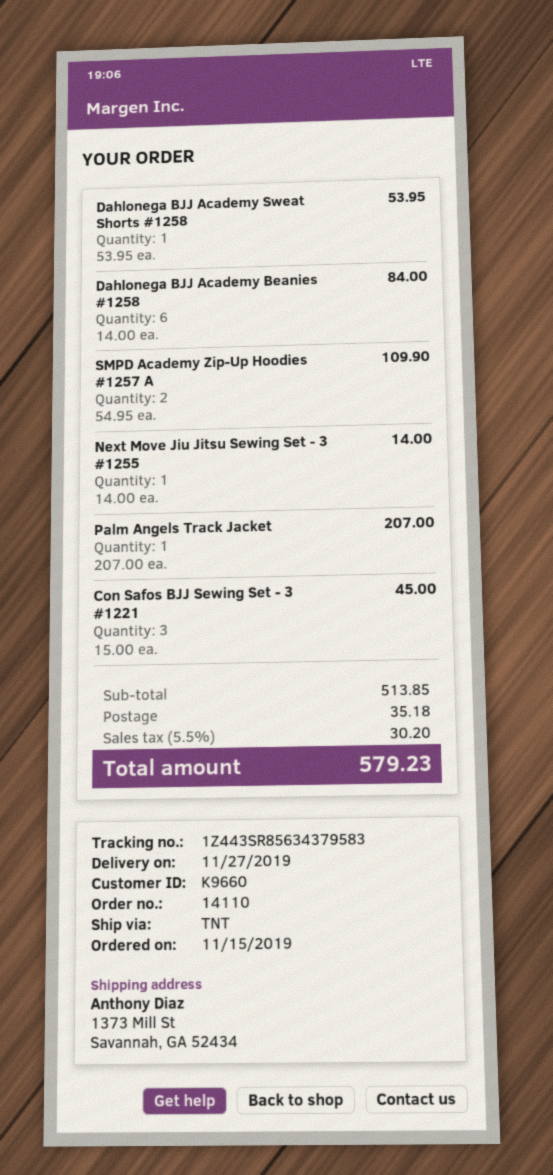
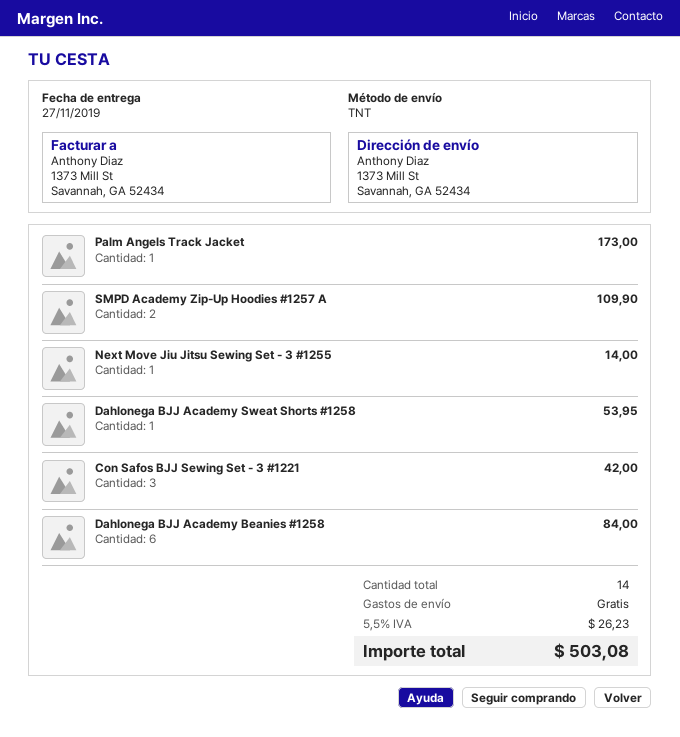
Palm Angels Track Jacket: 1 for 207.00 -> 1 for 173.00
Con Safos BJJ Sewing Set - 3 #1221: 3 for 45.00 -> 3 for 42.00
shipping: 35.18 -> 0.00
tax: 5.5% = 30.20 -> 5.5% = 26.23
total: 579.23 -> 503.08

